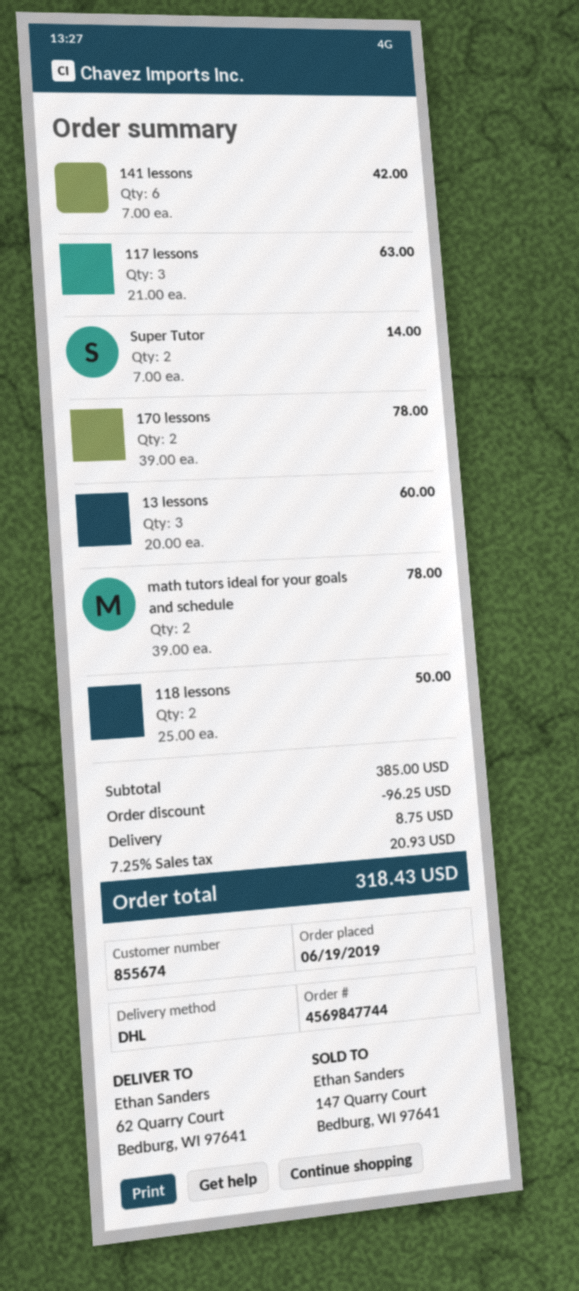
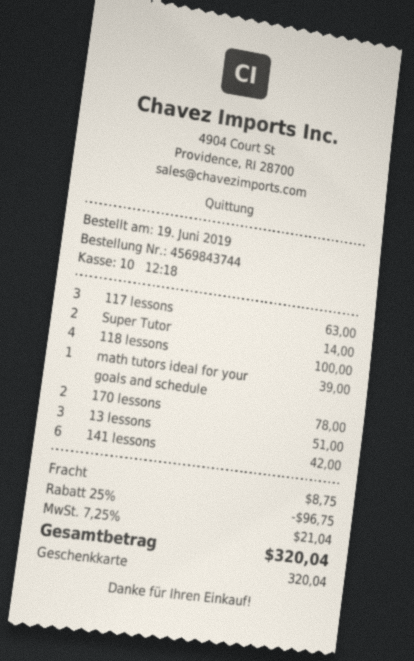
order number: 4569847744 -> 4569843744
13 lessons: 3 for 60.00 -> 3 for 51.00
math tutors ideal for your goals and schedule: 2 for 78.00 -> 1 for 39.00
118 lessons: 2 for 50.00 -> 4 for 100.00
discount: 96.25 -> 96.75
tax: 7.25% = 20.93 -> 7.25% = 21.04
total: 318.43 -> 320.04

